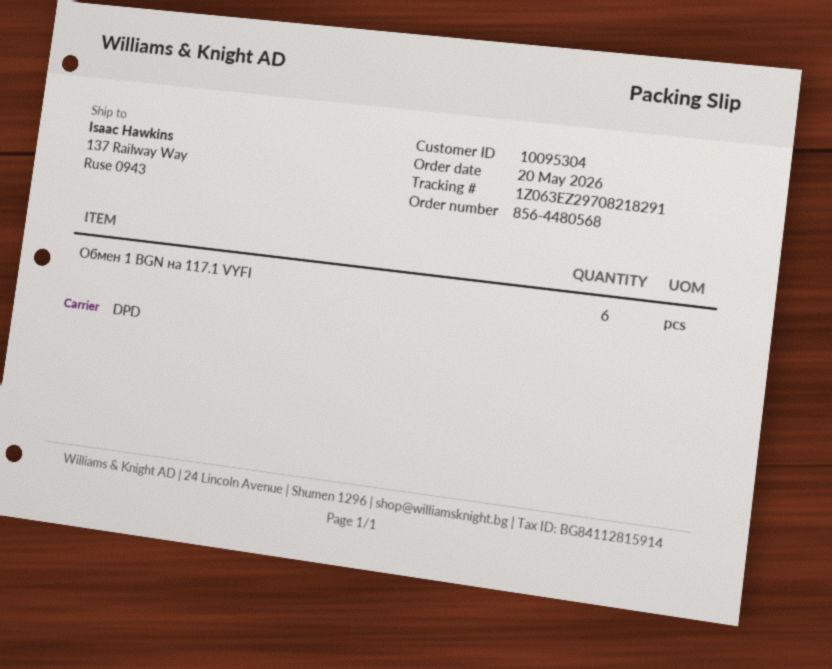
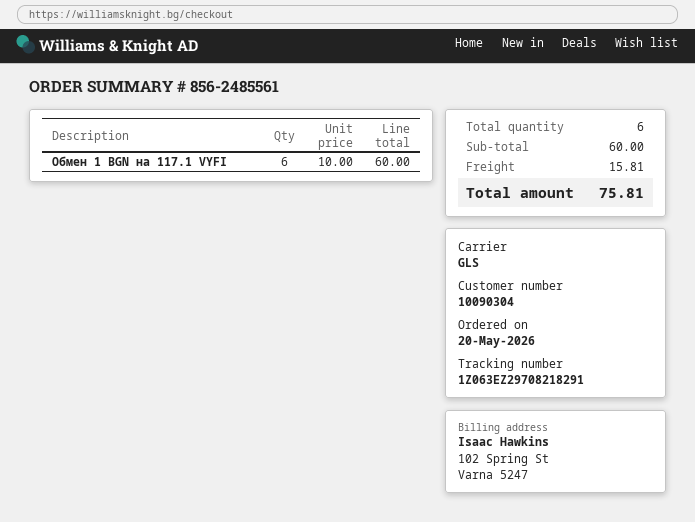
order number: 856-4480568 -> 856-2485561
customer number: 10095304 -> 10090304
shipping method: DPD -> GLS

